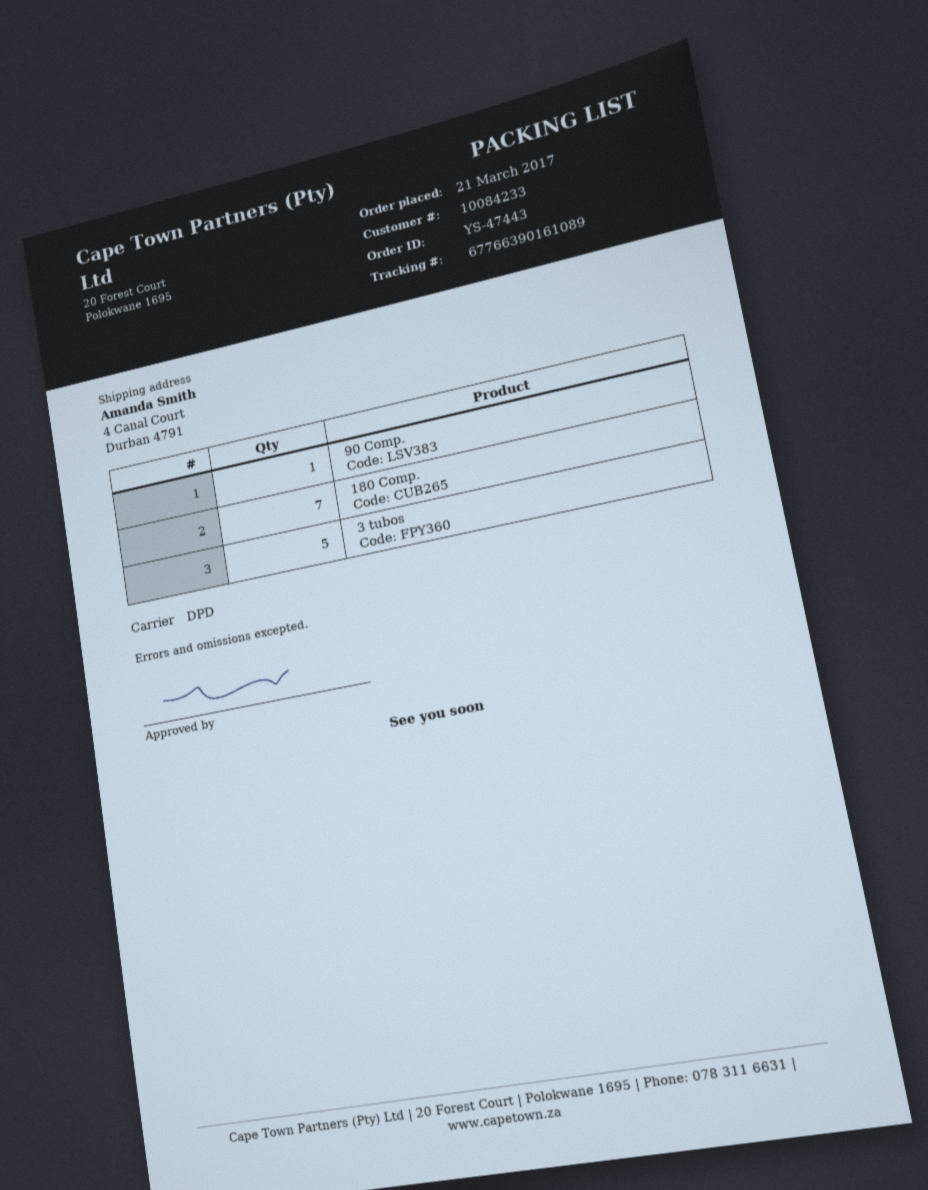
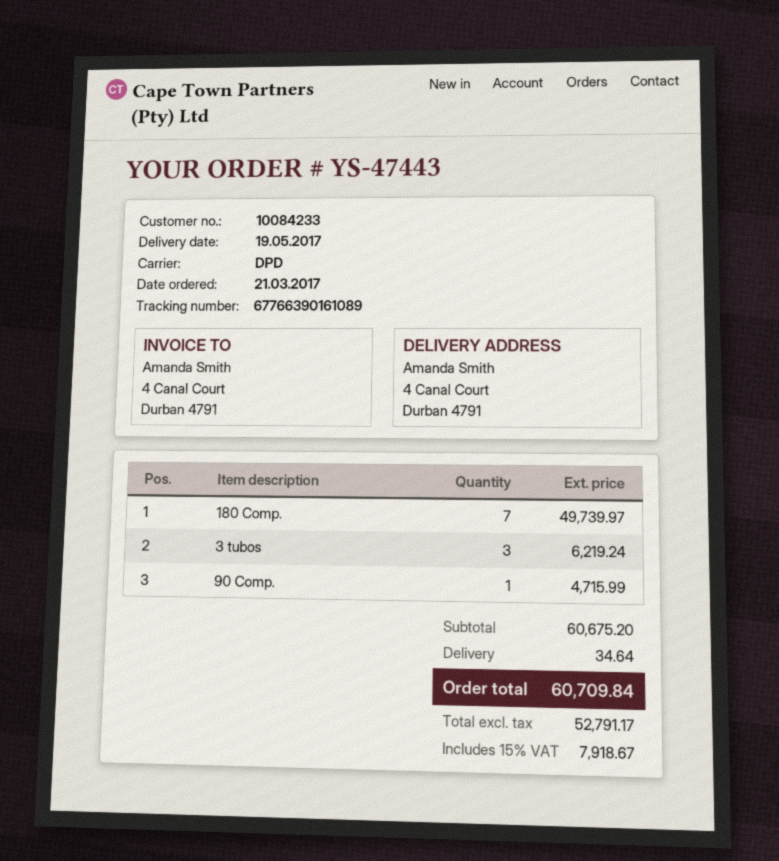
3 tubos: 5 -> 3

